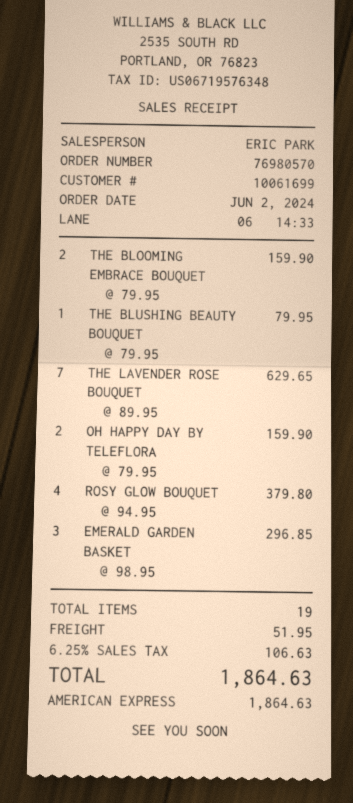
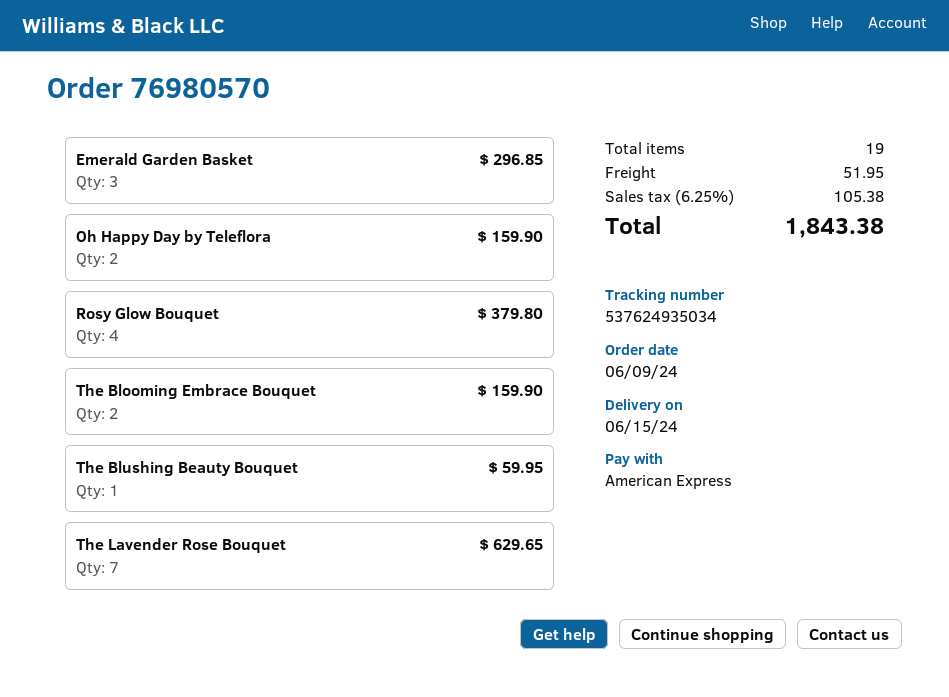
order date: 2024-06-02 -> 2024-06-09
THE BLUSHING BEAUTY BOUQUET: 1 for 79.95 -> 1 for 59.95
tax: 6.25% = 106.63 -> 6.25% = 105.38
total: 1864.63 -> 1843.38

